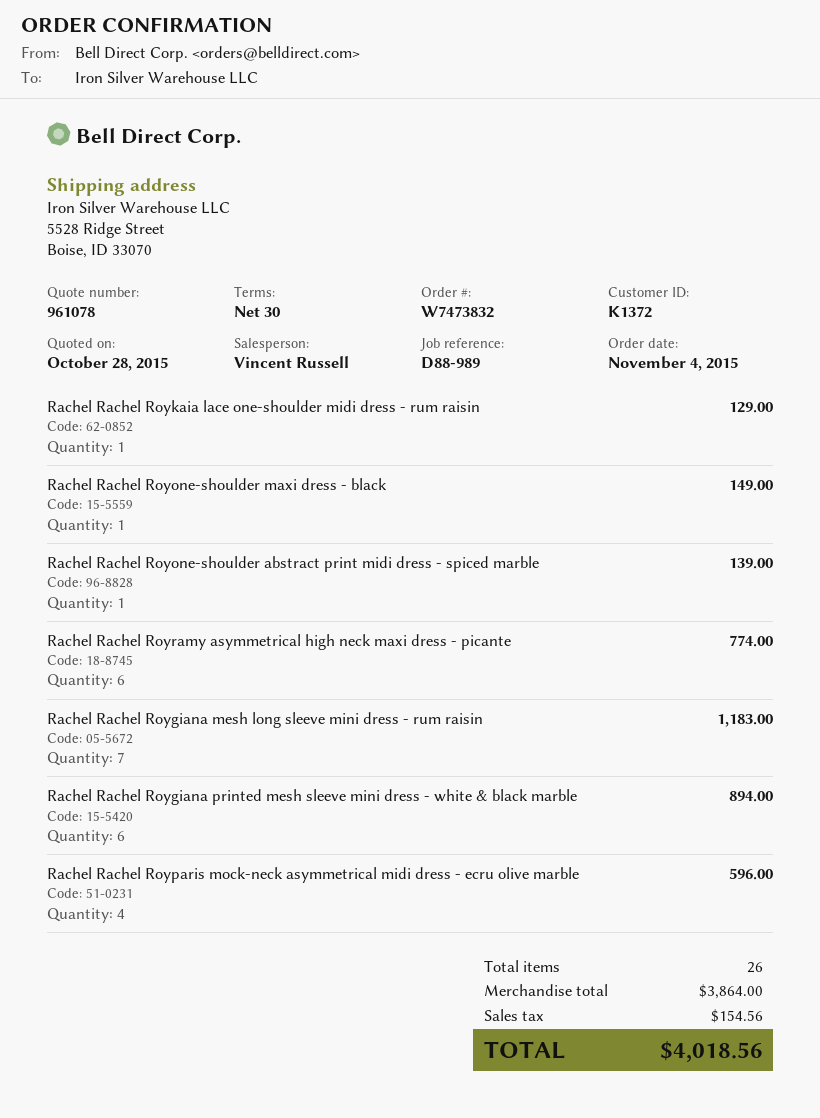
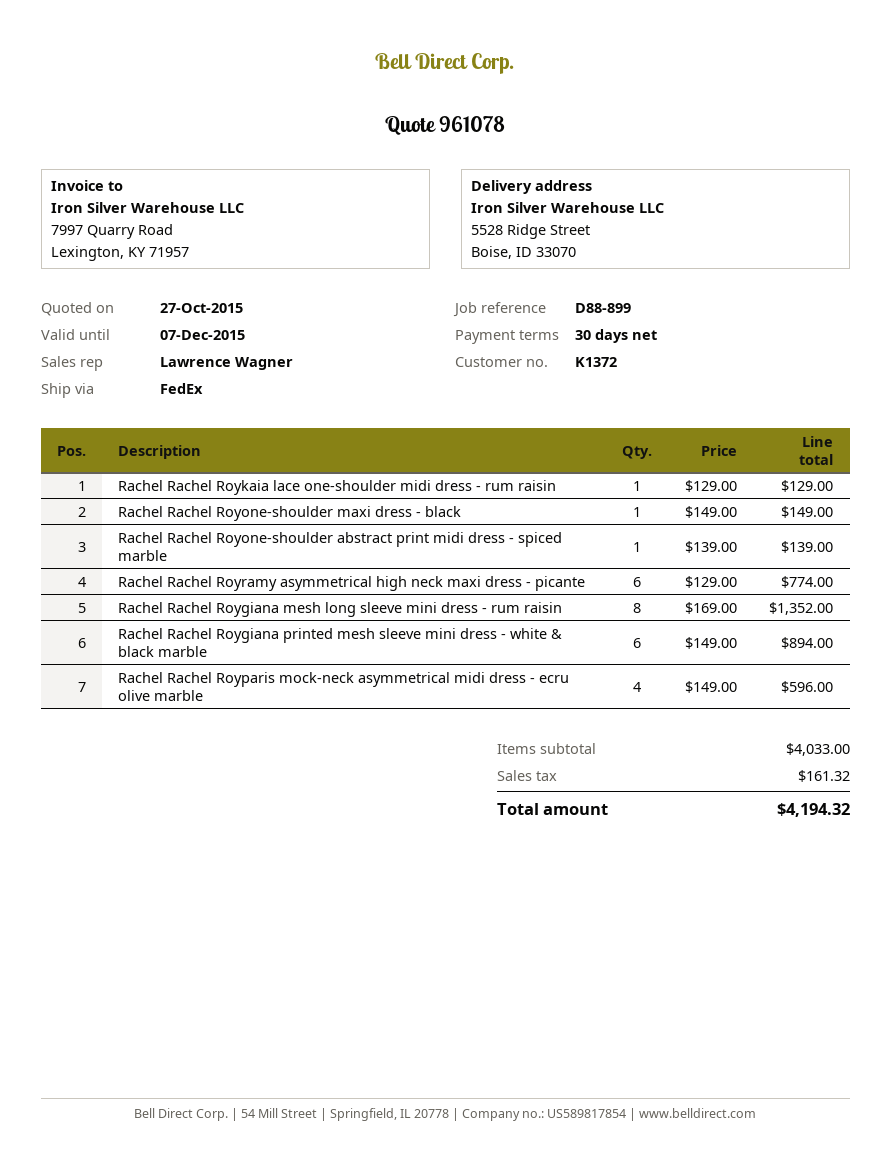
quote date: 2015-10-28 -> 2015-10-27
reference: D88-989 -> D88-899
sales rep: Vincent Russell -> Lawrence Wagner
Rachel Rachel Roygiana mesh long sleeve mini dress - rum raisin: 7 for 1183.00 -> 8 for 1352.00
subtotal: 3864.00 -> 4033.00
tax: 154.56 -> 161.32
total: 4018.56 -> 4194.32

